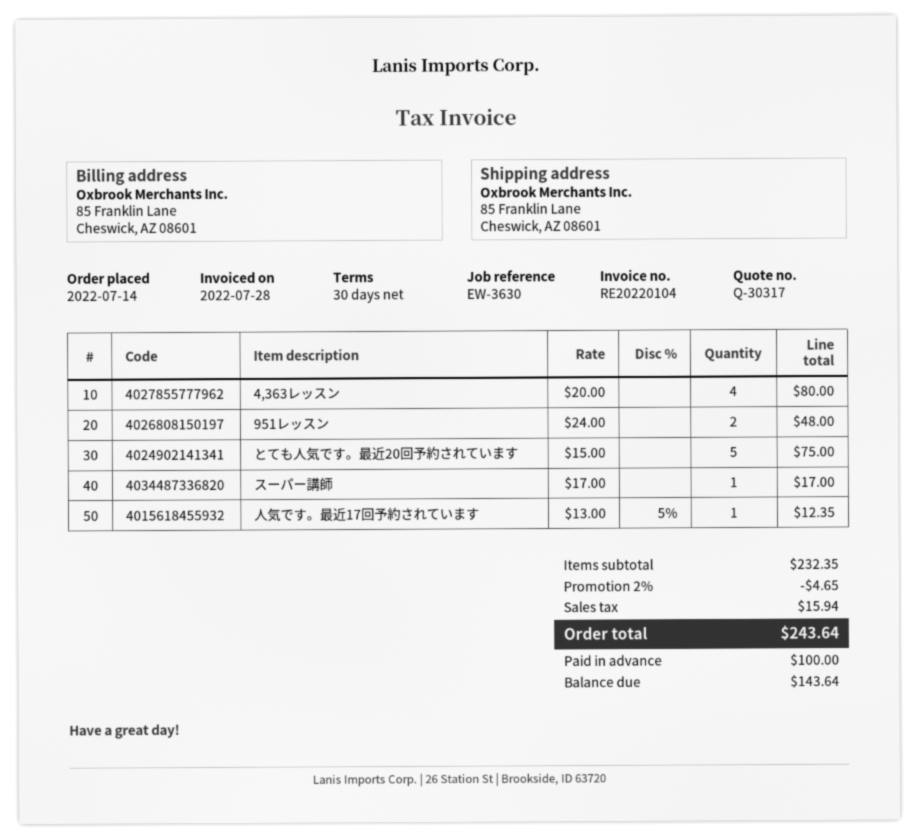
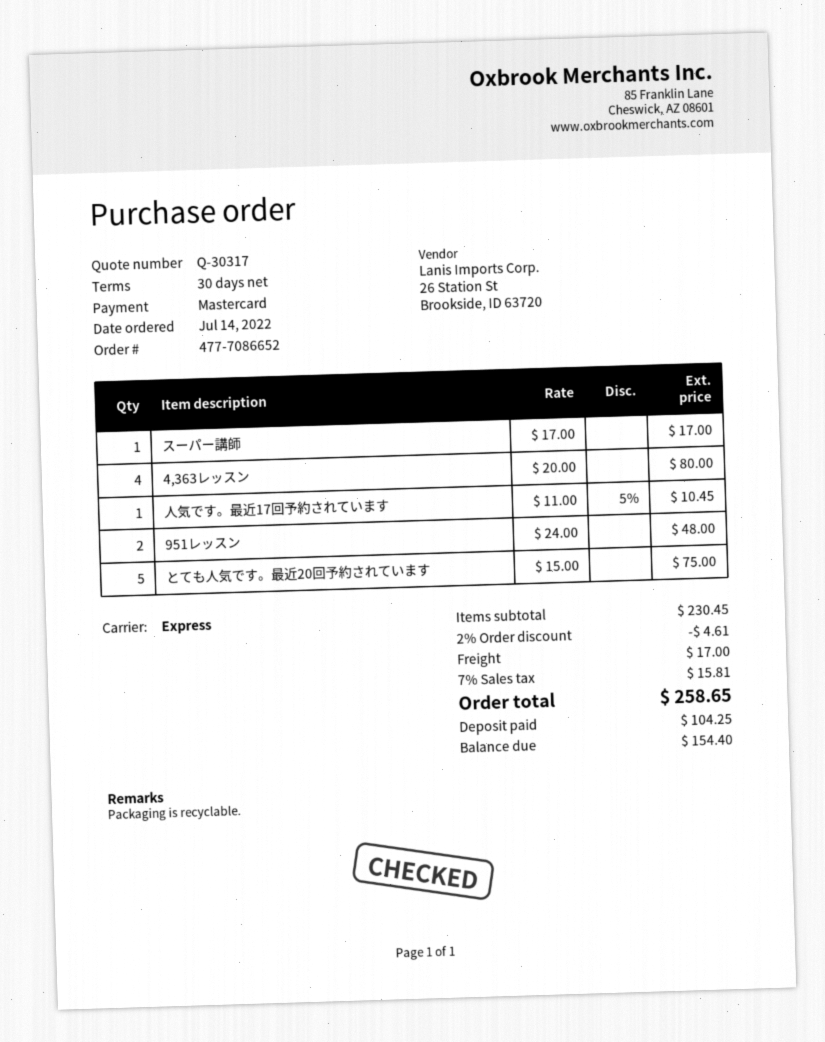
人気です。最近17回予約されています: 1 x 13.00 - 5% = 12.35 -> 1 x 11.00 - 5% = 10.45
subtotal: 232.35 -> 230.45
discount: 2% = 4.65 -> 2% = 4.61
shipping: none -> 17.00
tax: 15.94 -> 15.81
total: 243.64 -> 258.65
deposit: 100.00 -> 104.25
balance: 143.64 -> 154.40

